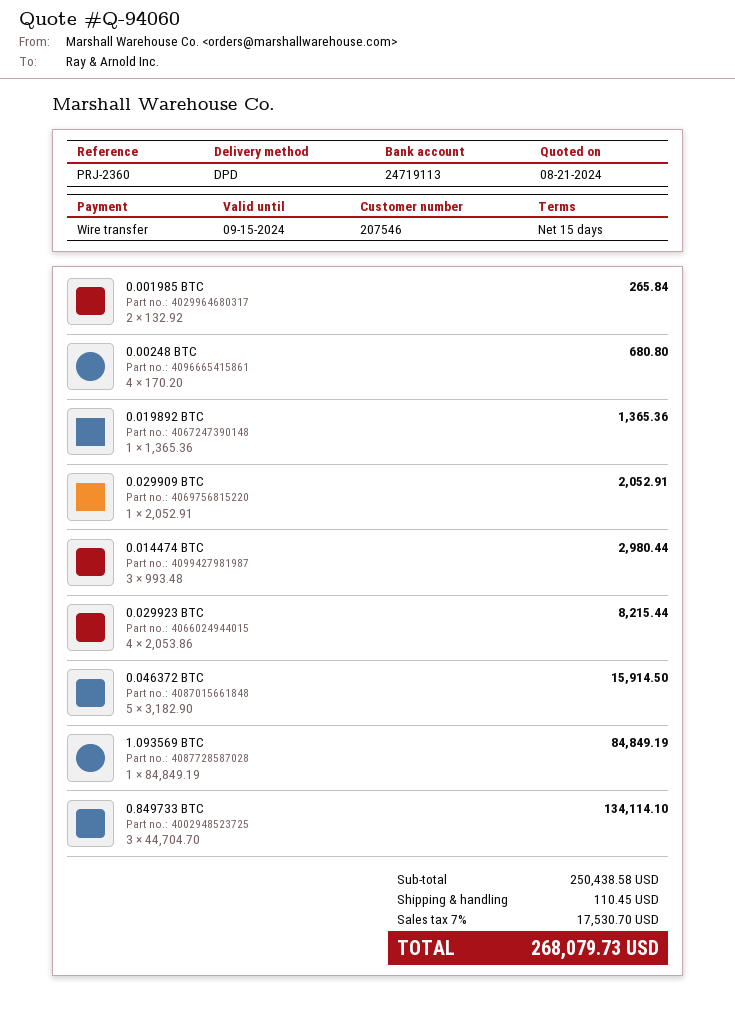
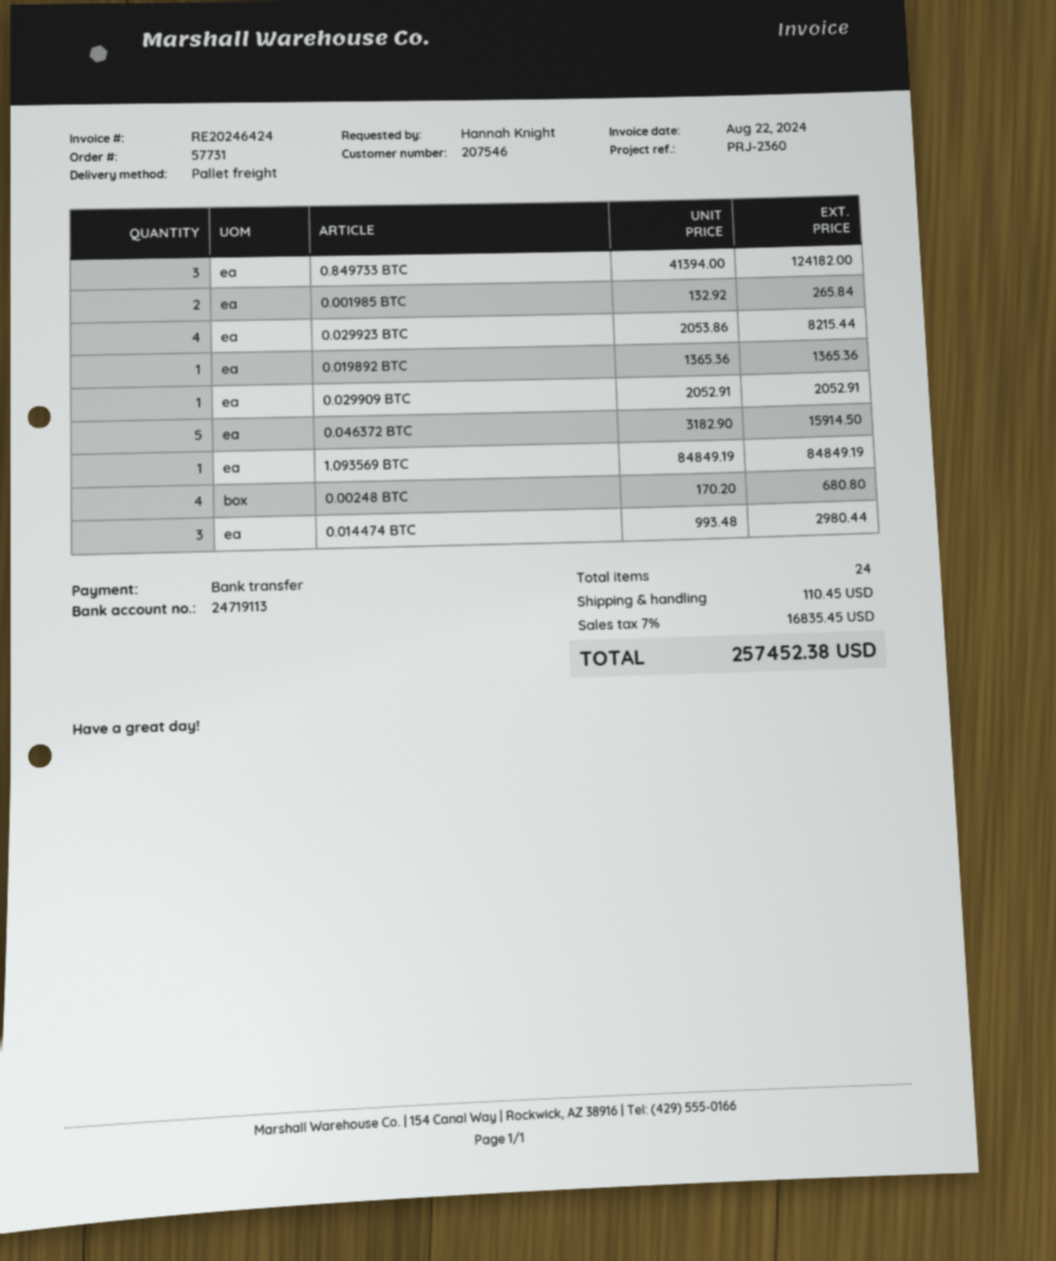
shipping method: DPD -> pallet freight
0.849733 BTC: 3 x 44704.70 = 134114.10 -> 3 x 41394.00 = 124182.00
tax: 7% = 17530.70 -> 7% = 16835.45
total: 268079.73 -> 257452.38

